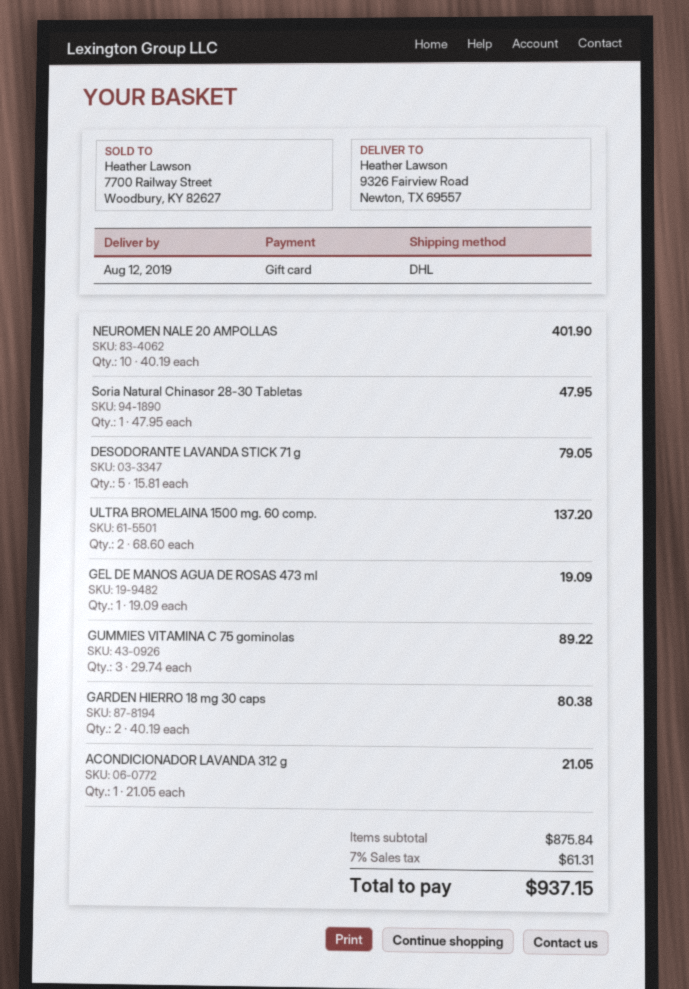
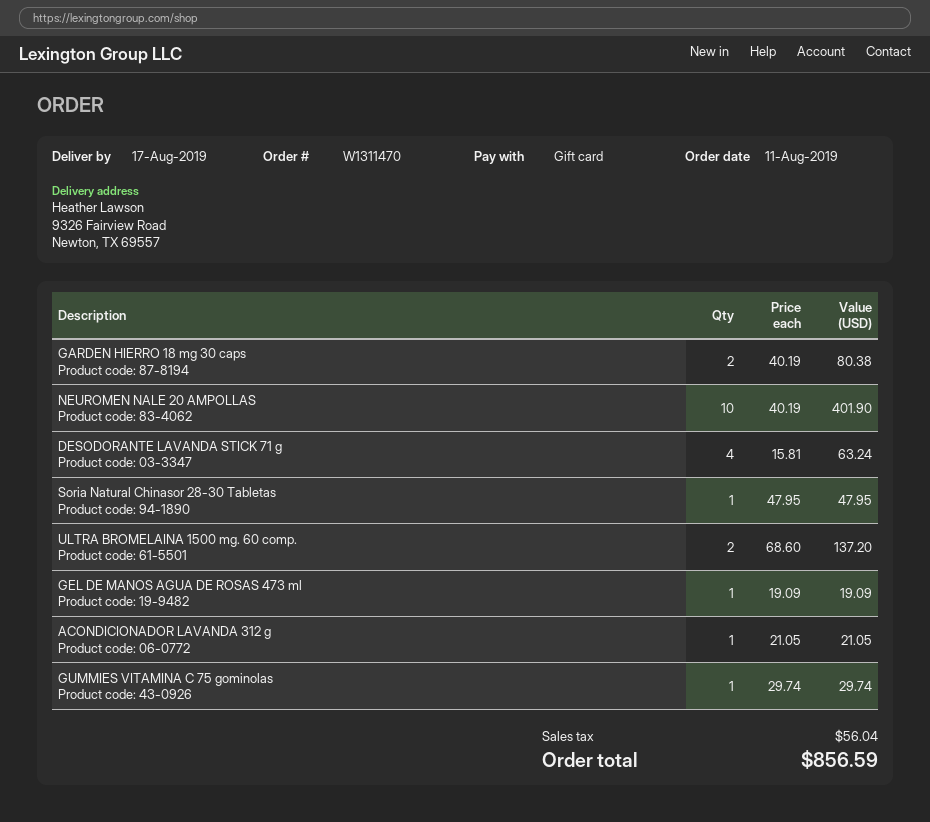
delivery date: 2019-08-12 -> 2019-08-17
DESODORANTE LAVANDA STICK 71 g: 5 x 15.81 = 79.05 -> 4 x 15.81 = 63.24
GUMMIES VITAMINA C 75 gominolas: 3 x 29.74 = 89.22 -> 1 x 29.74 = 29.74
tax: 61.31 -> 56.04
total: 937.15 -> 856.59

